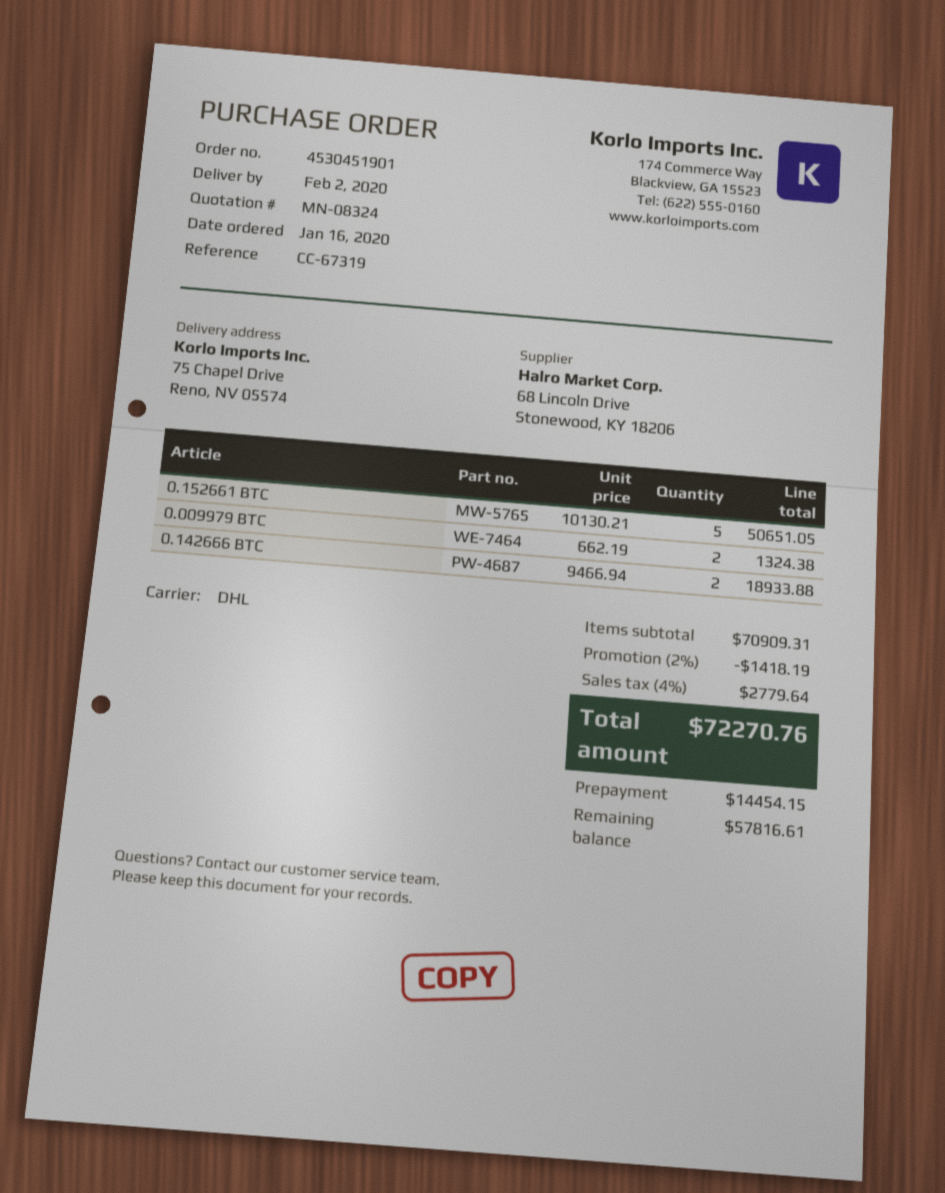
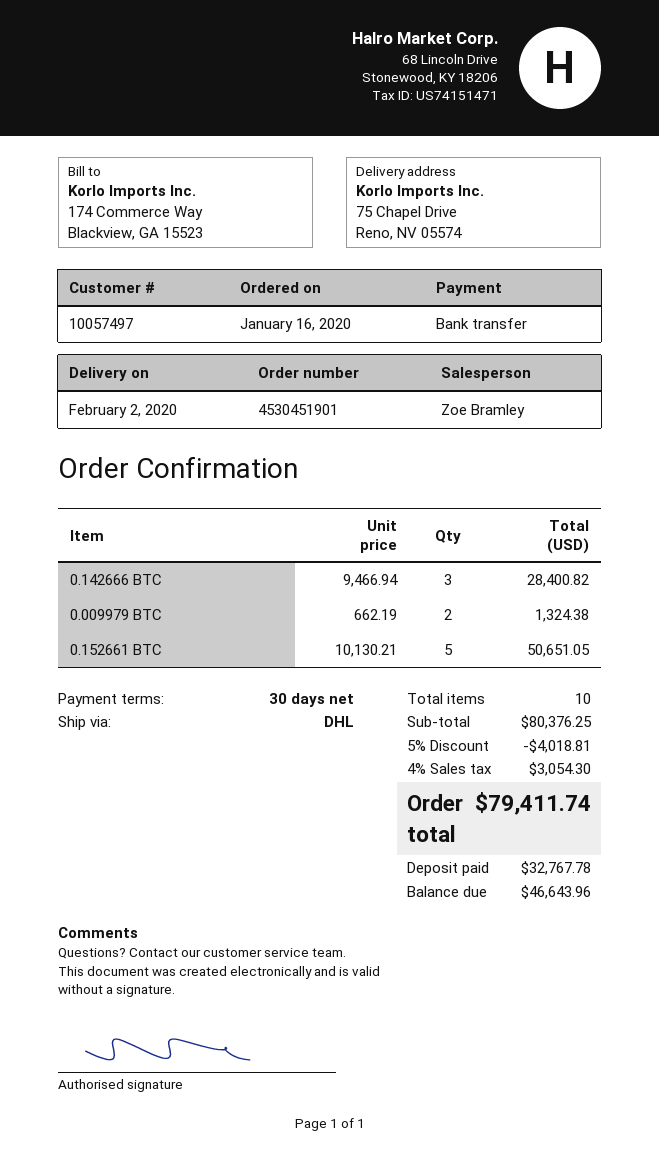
0.142666 BTC: 2 x 9466.94 = 18933.88 -> 3 x 9466.94 = 28400.82
subtotal: 70909.31 -> 80376.25
discount: 2% = 1418.19 -> 5% = 4018.81
tax: 4% = 2779.64 -> 4% = 3054.30
total: 72270.76 -> 79411.74
deposit: 14454.15 -> 32767.78
balance: 57816.61 -> 46643.96

